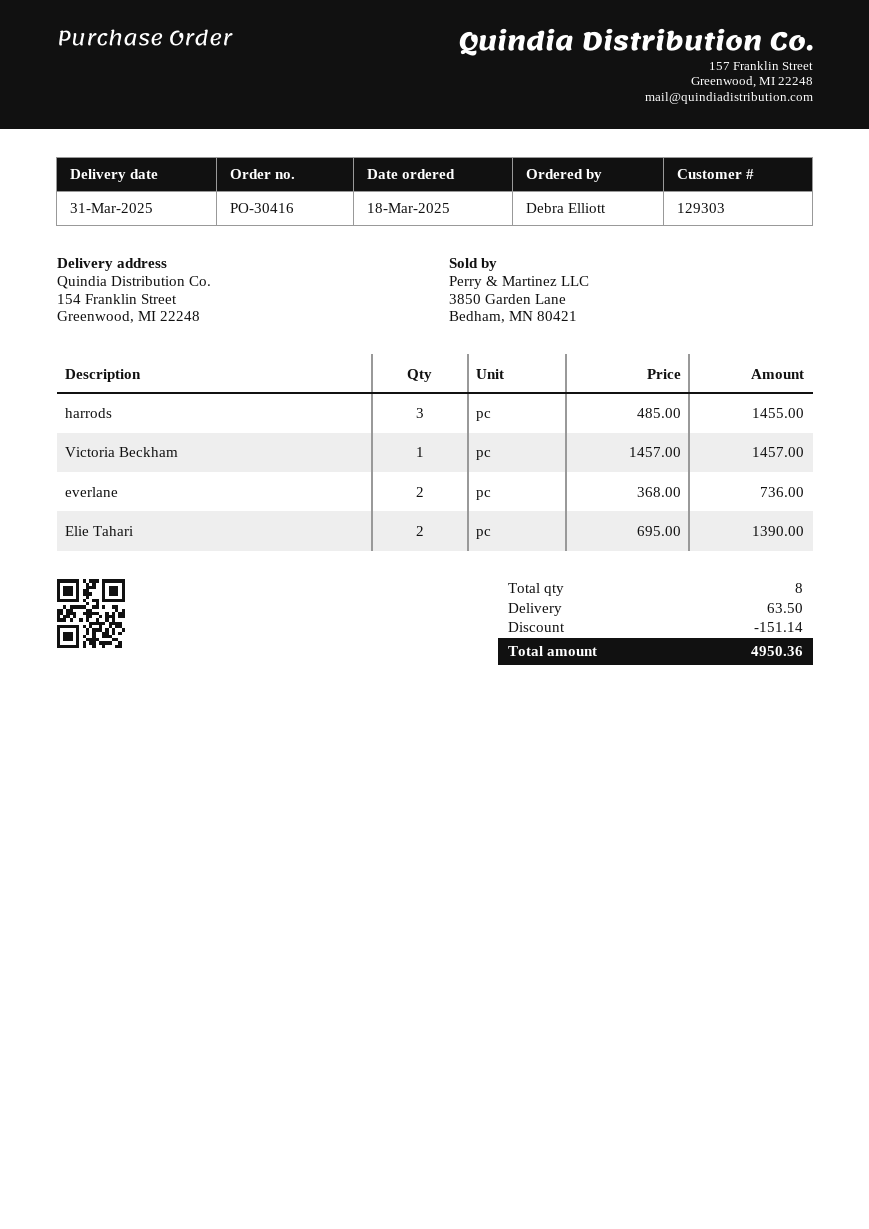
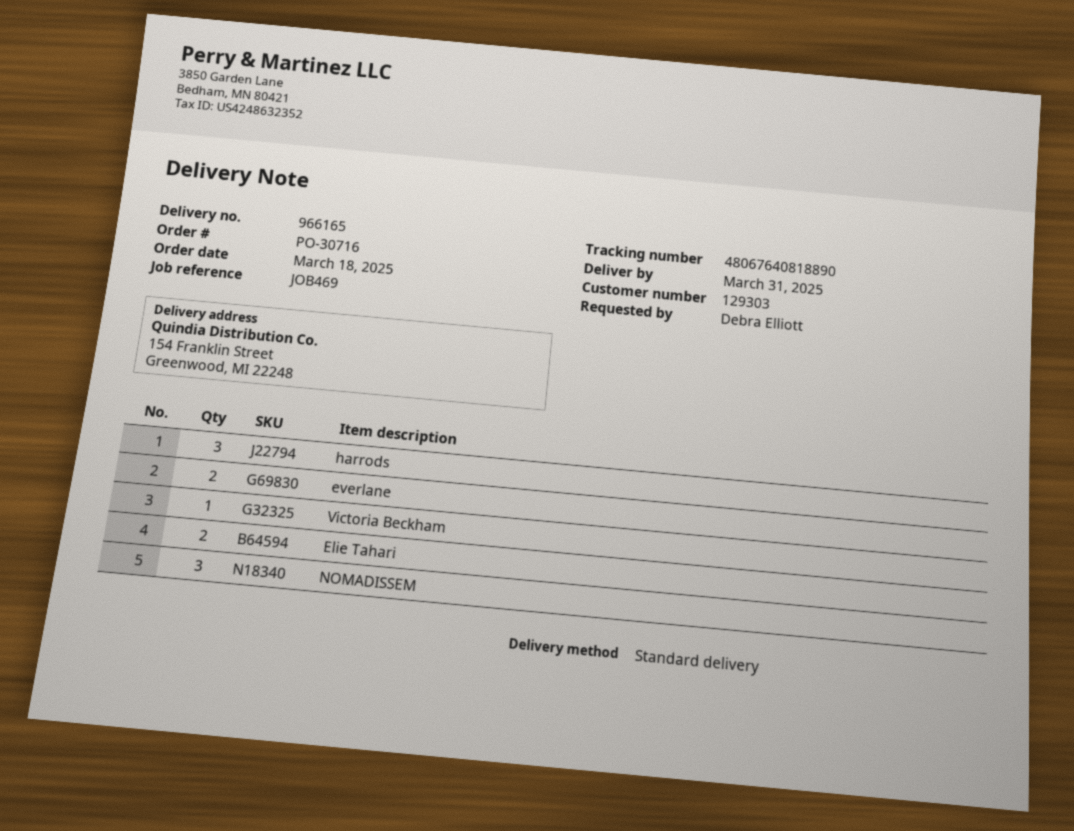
order number: PO-30416 -> PO-30716
NOMADISSEM: none -> 3

